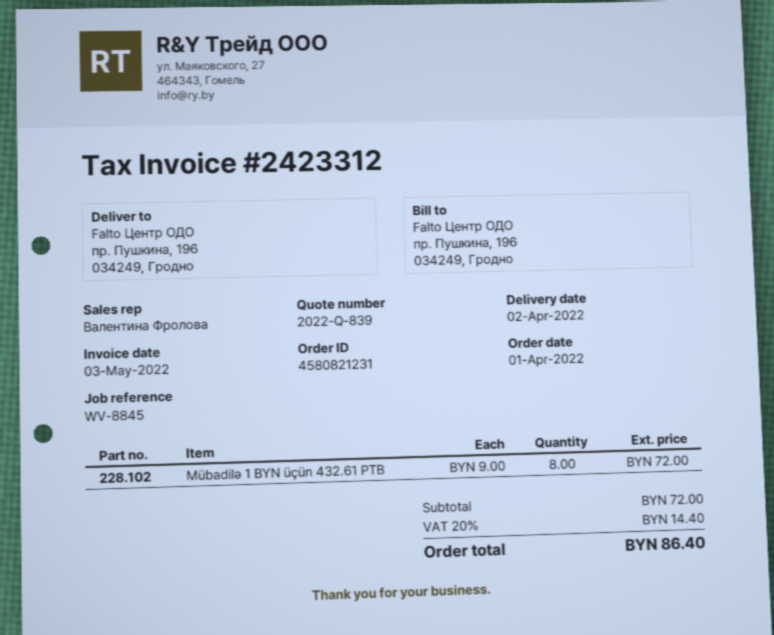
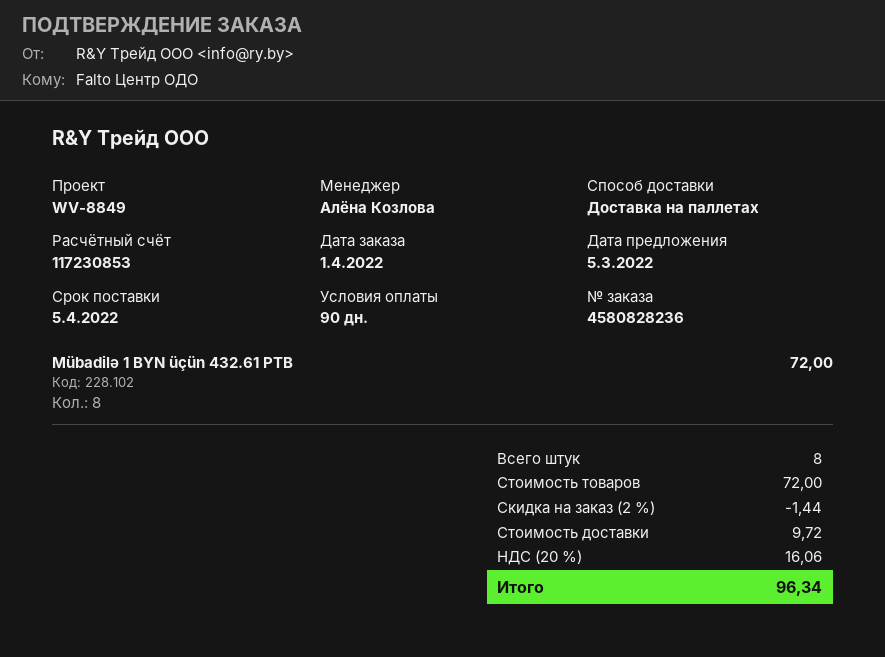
order number: 4580821231 -> 4580828236
delivery date: 2022-04-02 -> 2022-04-05
reference: WV-8845 -> WV-8849
sales rep: Валентина Фролова -> Алёна Козлова
discount: none -> 2% = 1.44
shipping: none -> 9.72
tax: 20% = 14.40 -> 20% = 16.06
total: 86.40 -> 96.34

